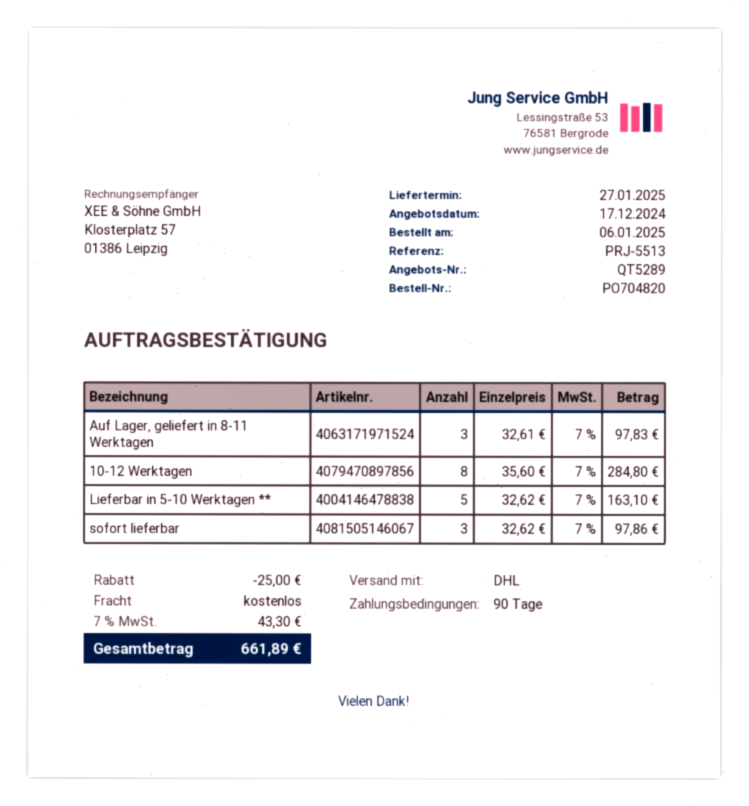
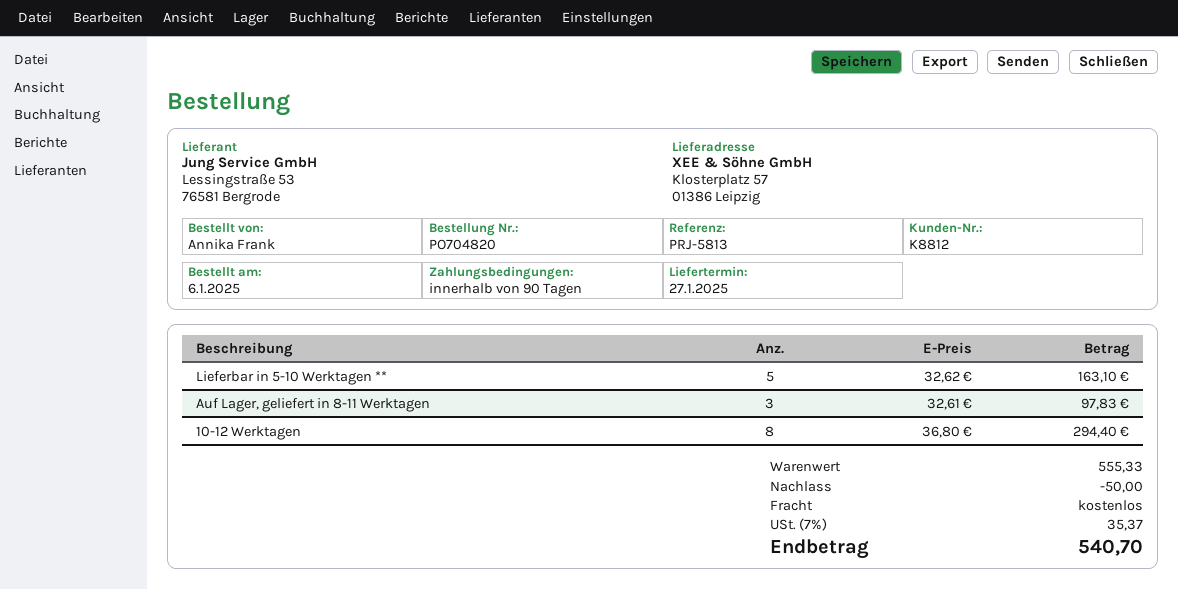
reference: PRJ-5513 -> PRJ-5813
10-12 Werktagen: 8 x 35.60 = 284.80 -> 8 x 36.80 = 294.40
sofort lieferbar: 3 x 32.62 = 97.86 -> none
discount: 25.00 -> 50.00
tax: 7% = 43.30 -> 7% = 35.37
total: 661.89 -> 540.70

